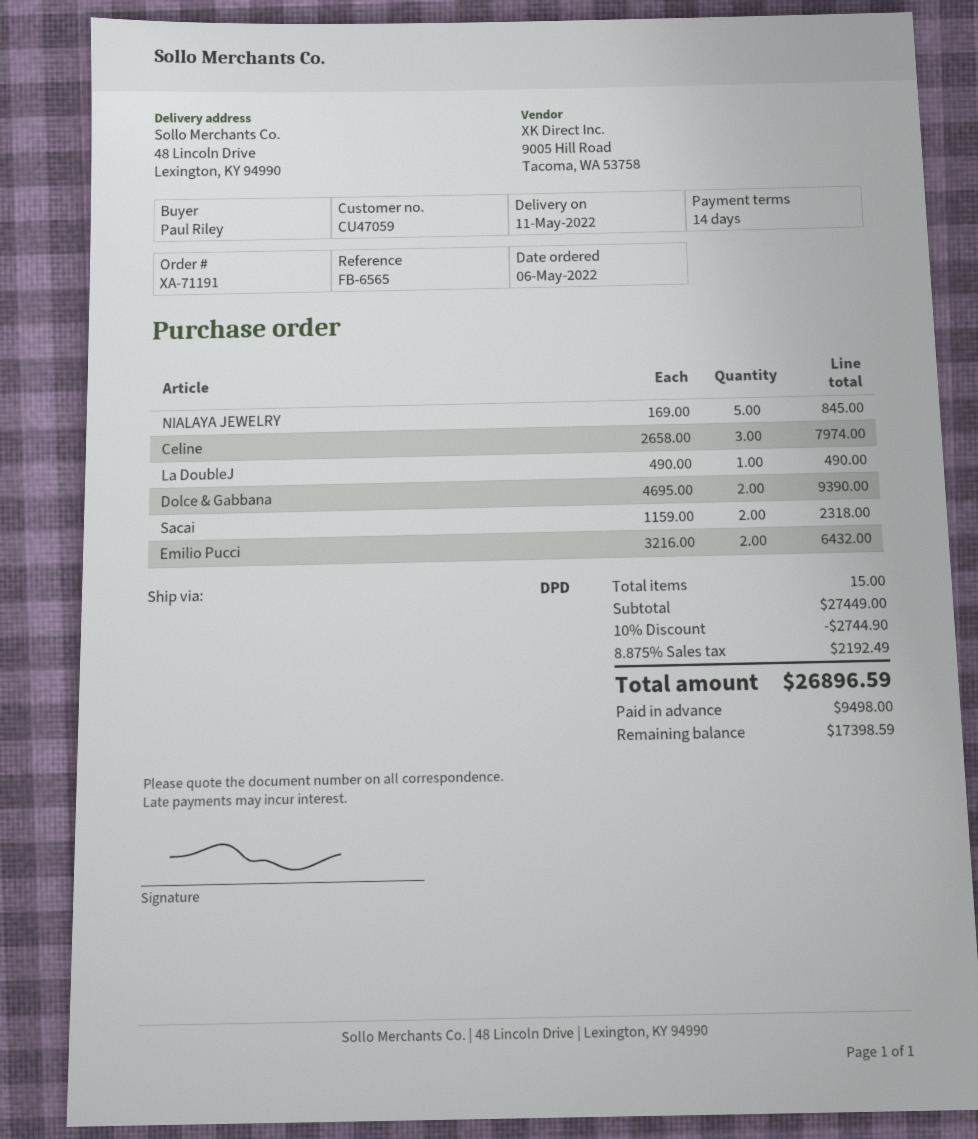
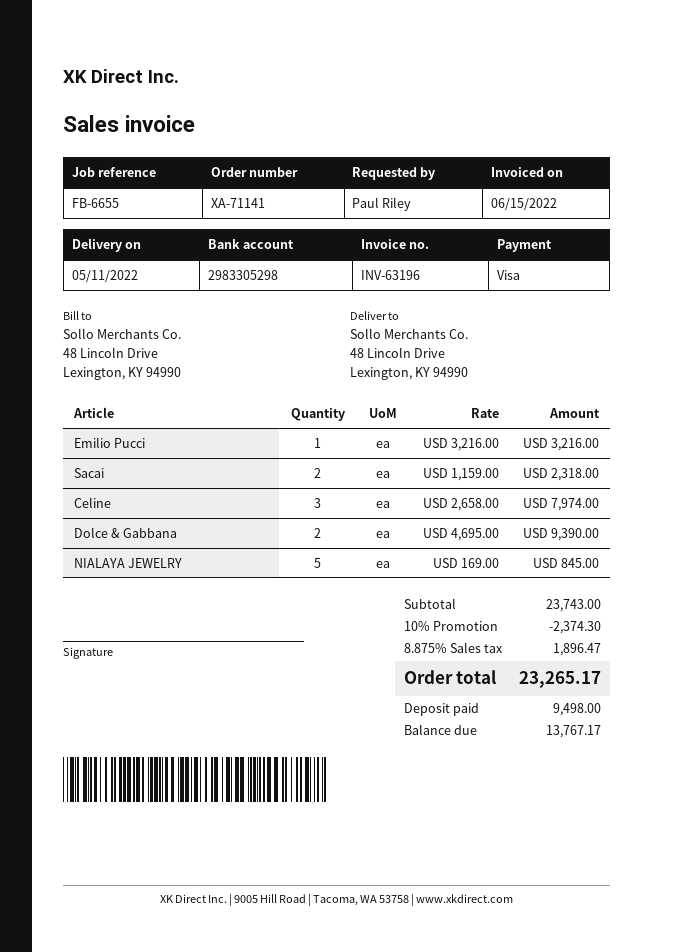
order number: XA-71191 -> XA-71141
reference: FB-6565 -> FB-6655
La DoubleJ: 1 x 490.00 = 490.00 -> none
Emilio Pucci: 2 x 3216.00 = 6432.00 -> 1 x 3216.00 = 3216.00
subtotal: 27449.00 -> 23743.00
discount: 10% = 2744.90 -> 10% = 2374.30
tax: 8.875% = 2192.49 -> 8.875% = 1896.47
total: 26896.59 -> 23265.17
balance: 17398.59 -> 13767.17

